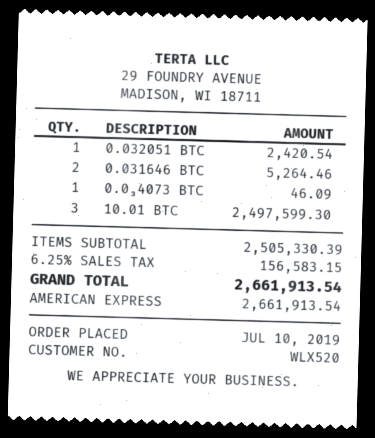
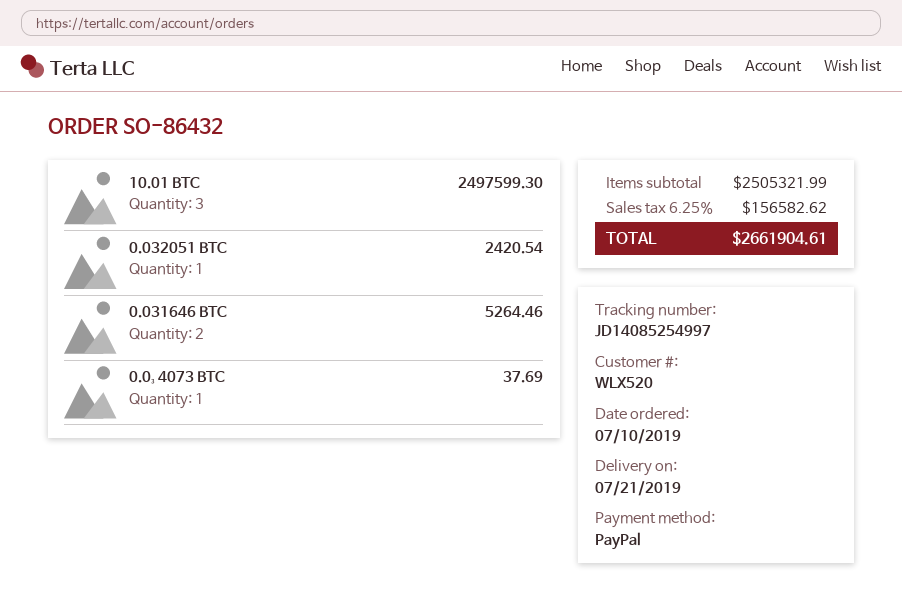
payment method: American Express -> PayPal
0.0₃4073 BTC: 1 for 46.09 -> 1 for 37.69
subtotal: 2505330.39 -> 2505321.99
tax: 6.25% = 156583.15 -> 6.25% = 156582.62
total: 2661913.54 -> 2661904.61

